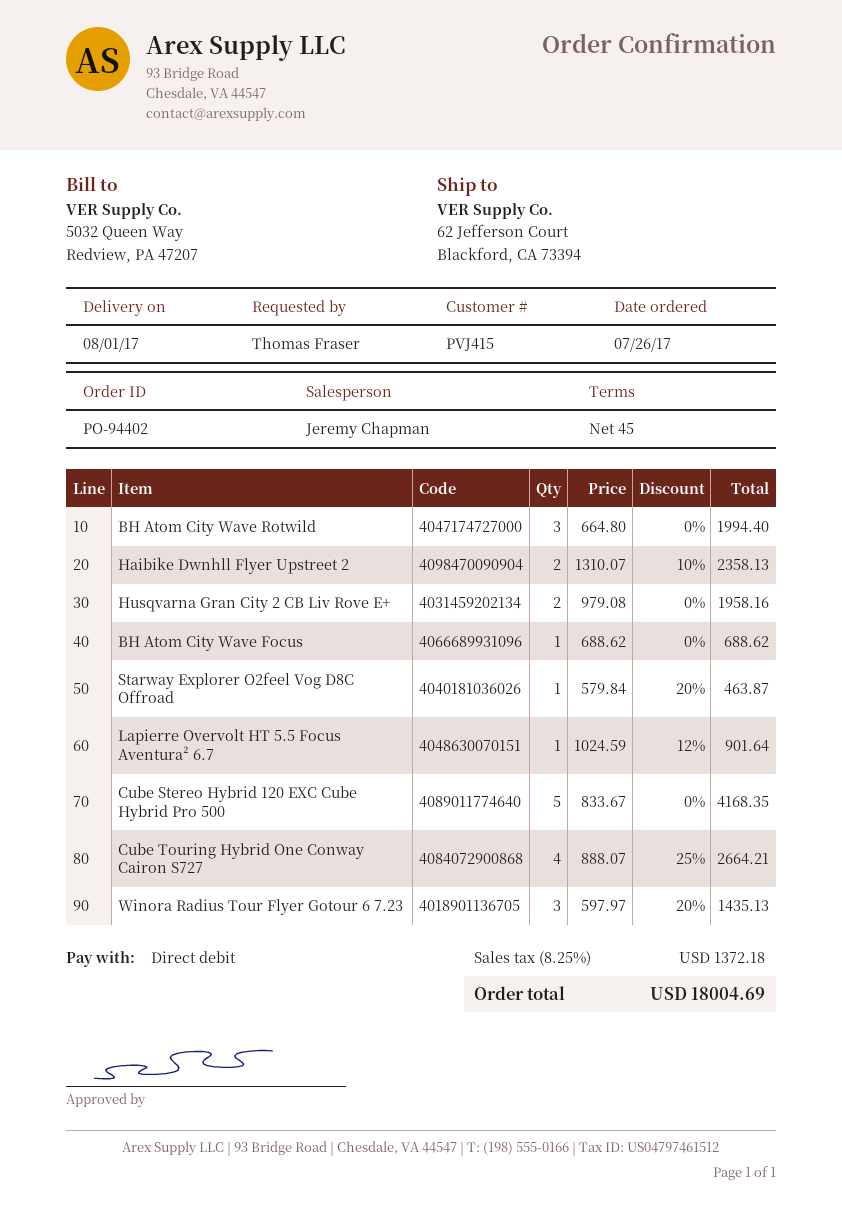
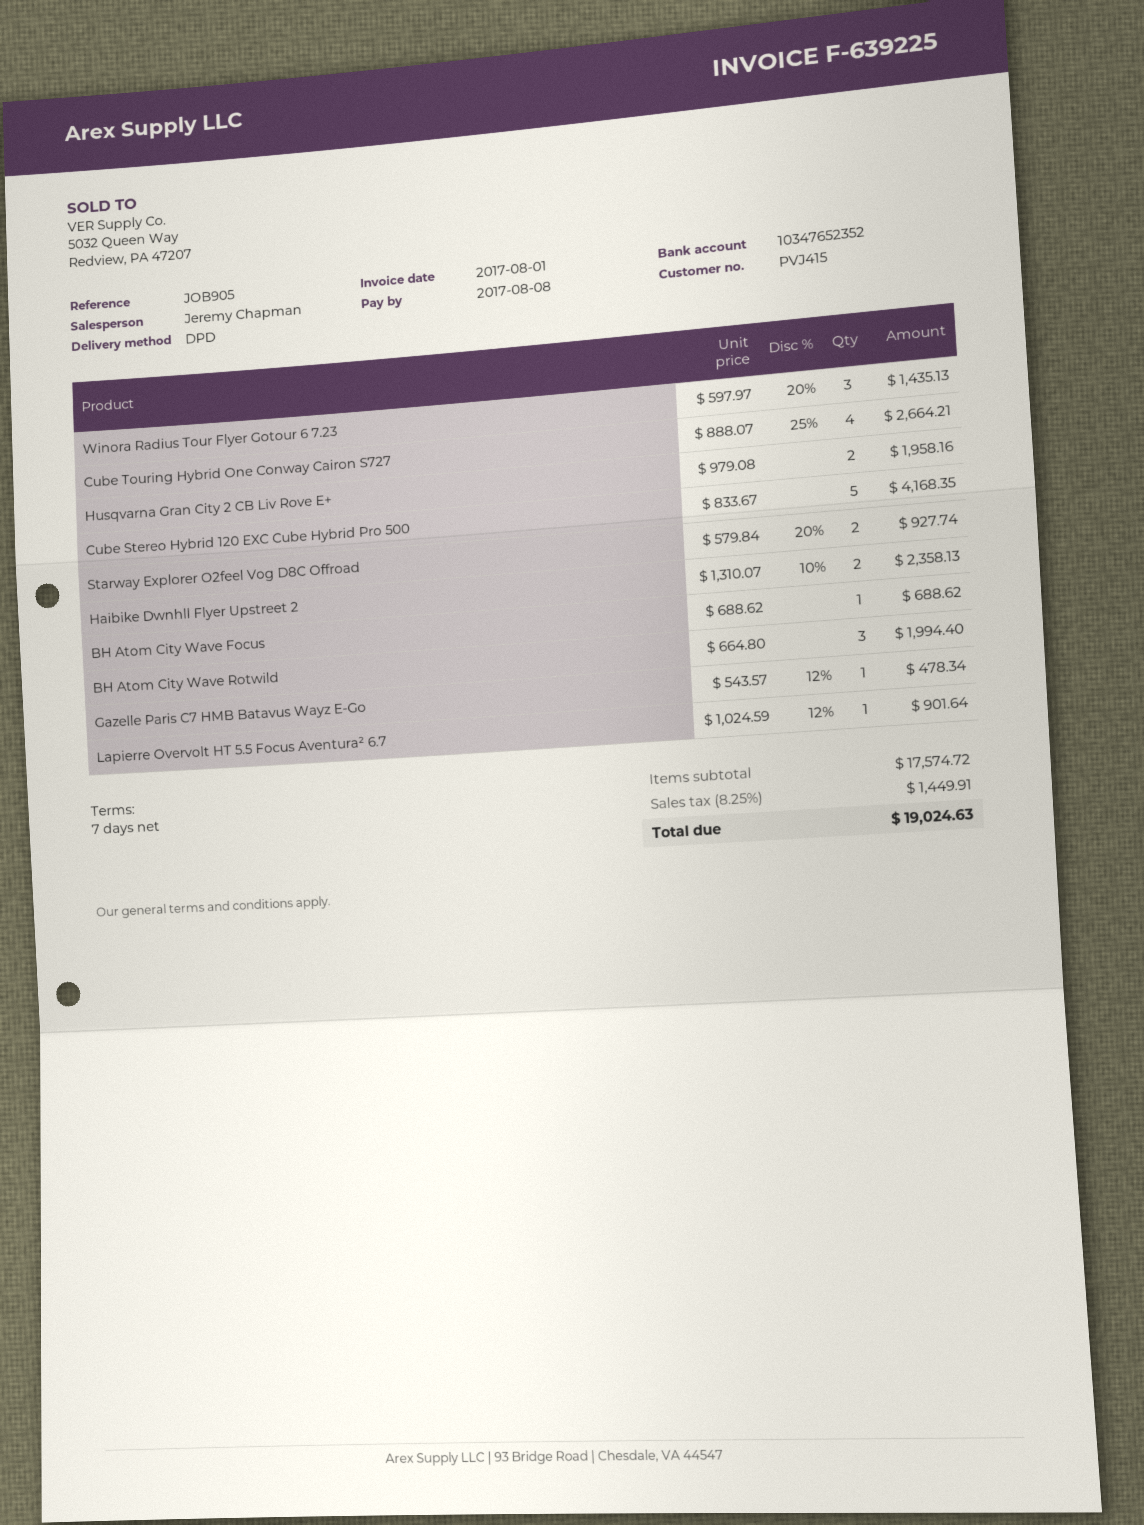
payment terms: 45 days -> 7 days
Starway Explorer O2feel Vog D8C Offroad: 1 x 579.84 - 20% = 463.87 -> 2 x 579.84 - 20% = 927.74
Gazelle Paris C7 HMB Batavus Wayz E-Go: none -> 1 x 543.57 - 12% = 478.34
tax: 8.25% = 1372.18 -> 8.25% = 1449.91
total: 18004.69 -> 19024.63

